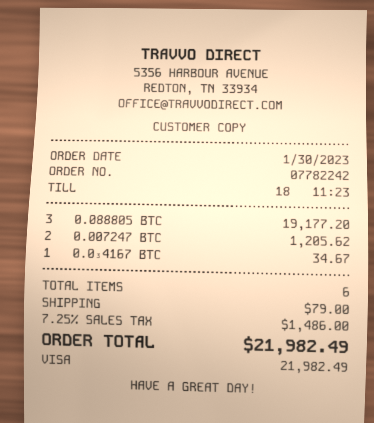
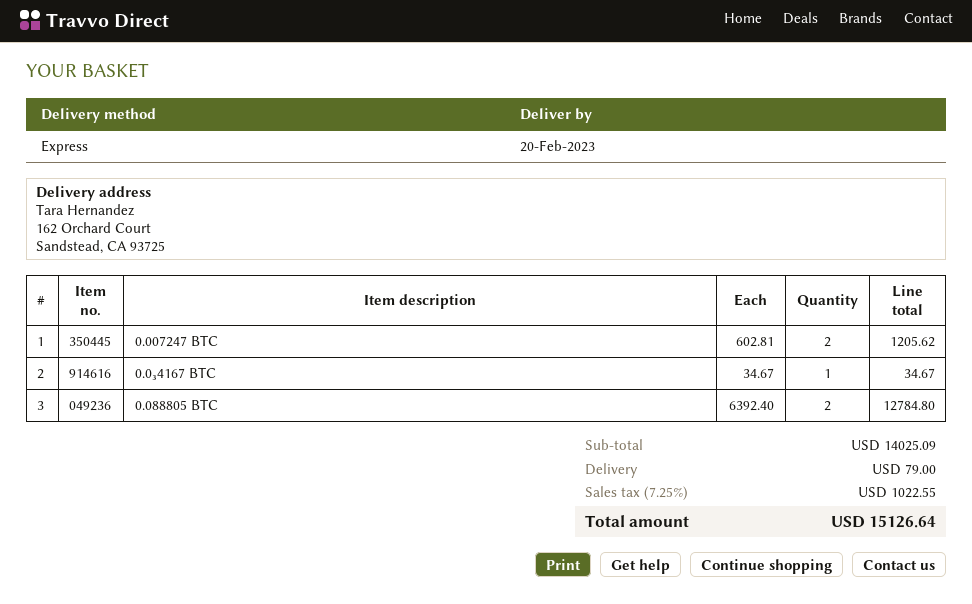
0.088805 BTC: 3 for 19177.20 -> 2 for 12784.80
tax: 7.25% = 1486.00 -> 7.25% = 1022.55
total: 21982.49 -> 15126.64

